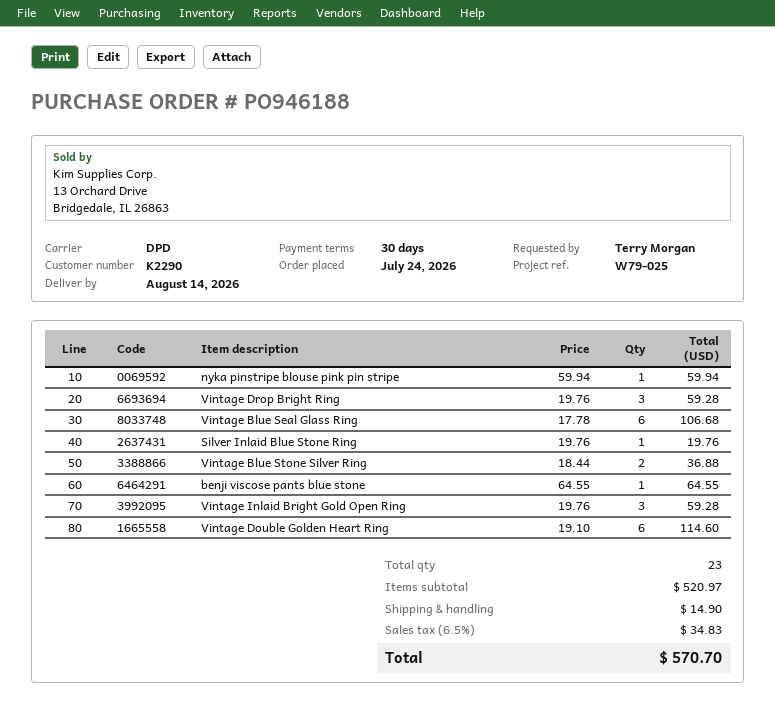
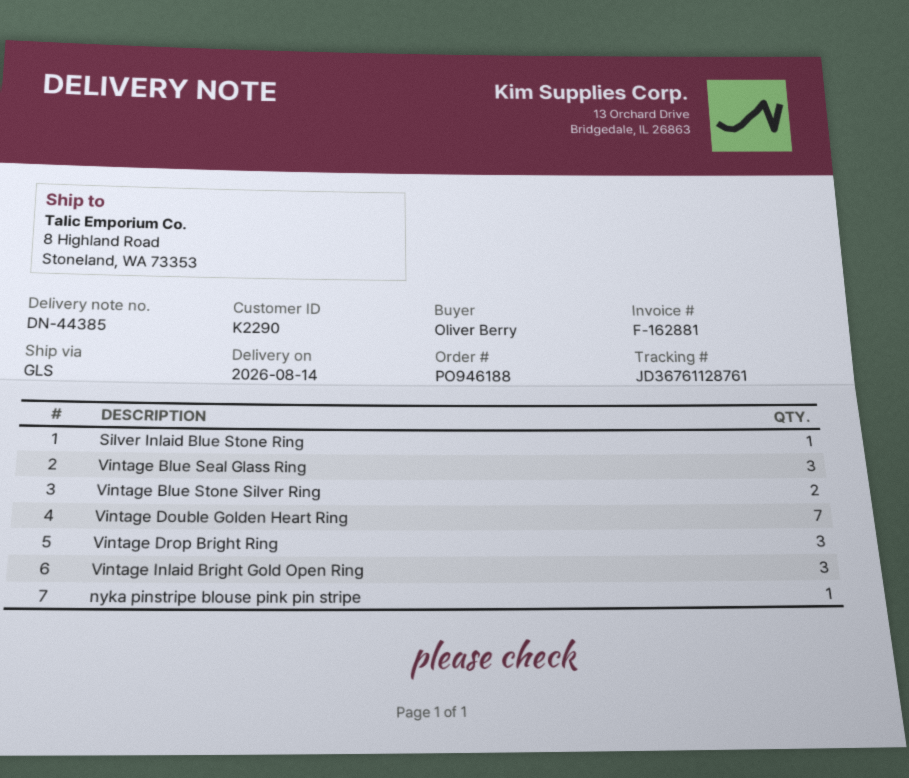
ordered by: Terry Morgan -> Oliver Berry
shipping method: DPD -> GLS
Vintage Blue Seal Glass Ring: 6 -> 3
benji viscose pants blue stone: 1 -> none
Vintage Double Golden Heart Ring: 6 -> 7

